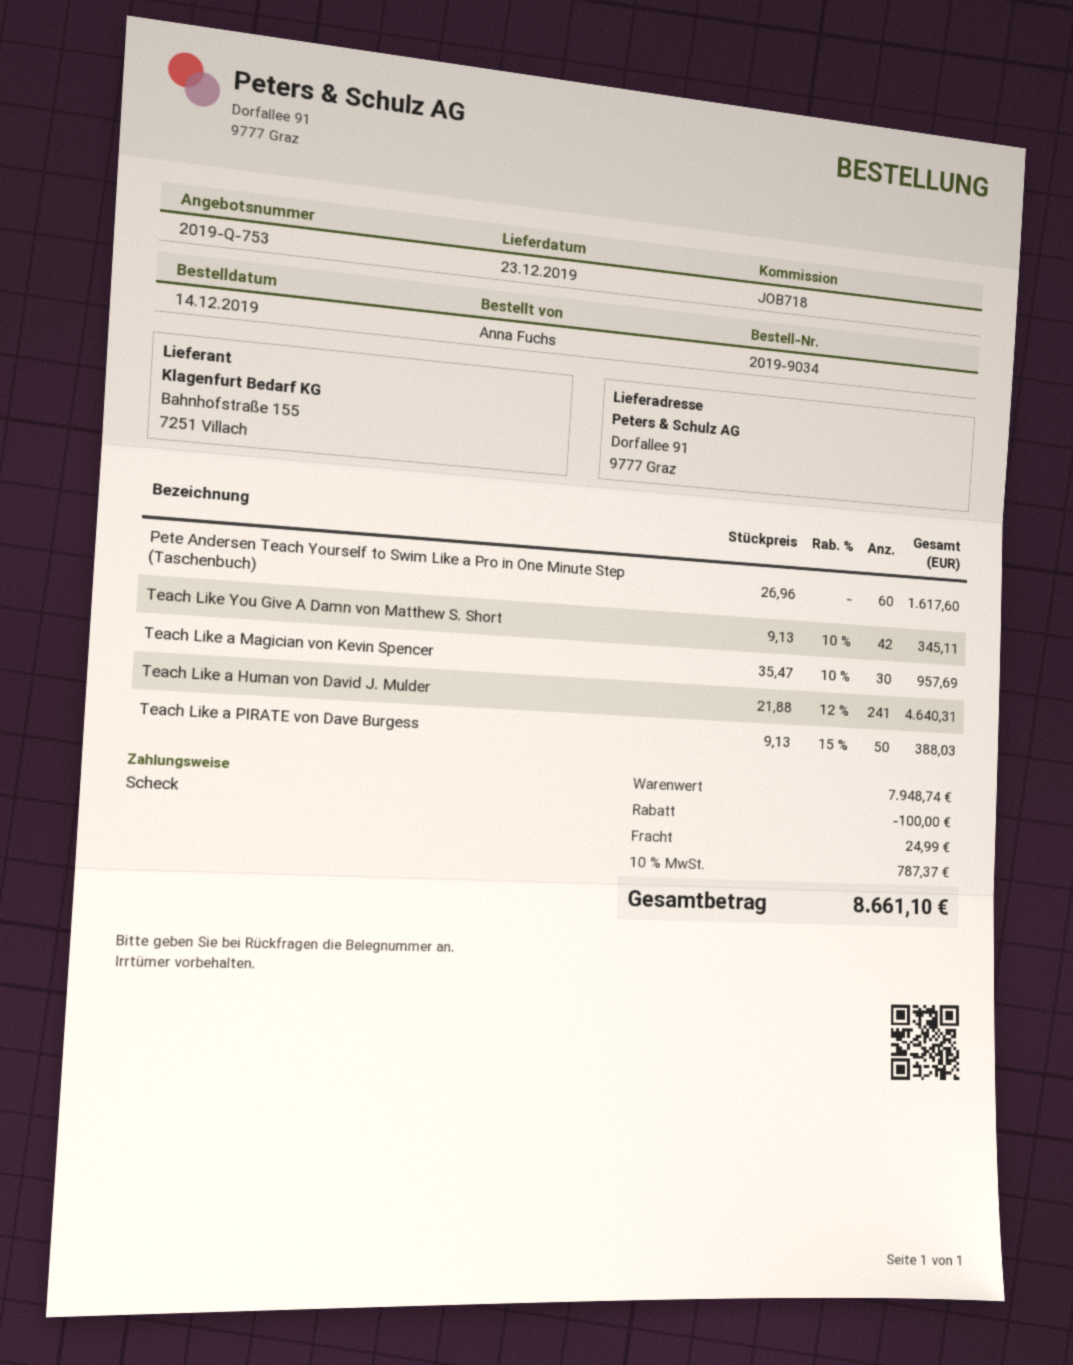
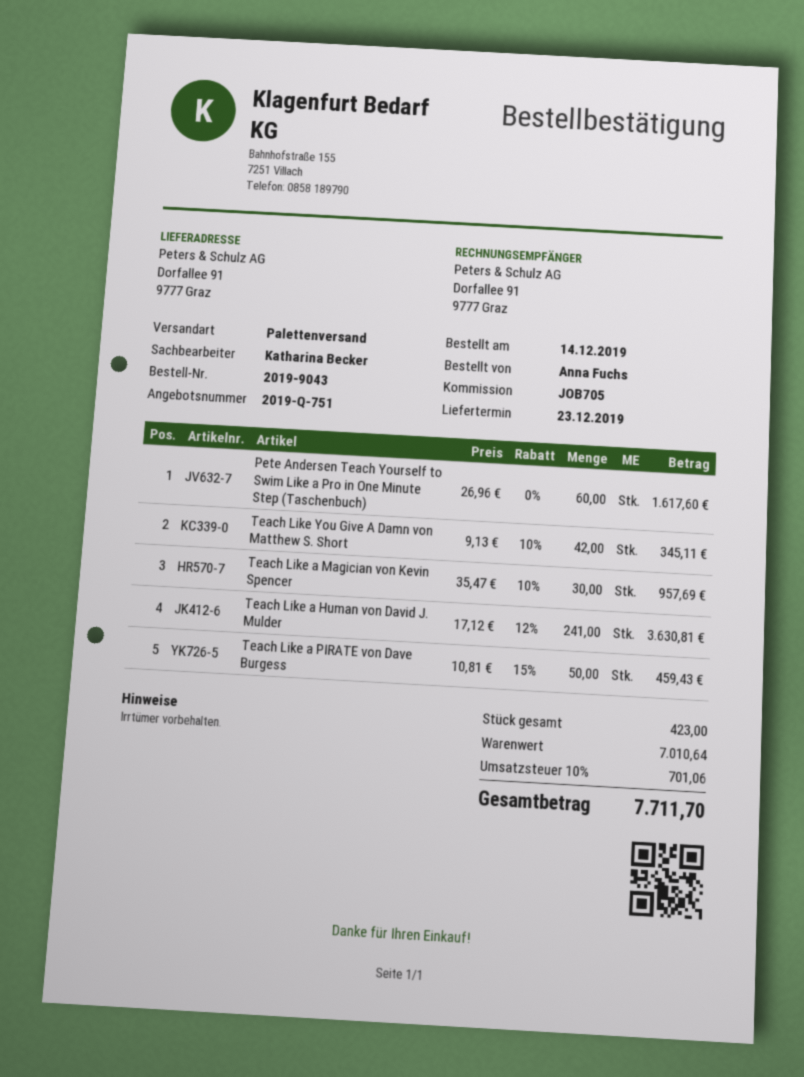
quote number: 2019-Q-753 -> 2019-Q-751
order number: 2019-9034 -> 2019-9043
reference: JOB718 -> JOB705
Teach Like a Human von David J. Mulder: 241 x 21.88 - 12% = 4640.31 -> 241 x 17.12 - 12% = 3630.81
Teach Like a PIRATE von Dave Burgess: 50 x 9.13 - 15% = 388.03 -> 50 x 10.81 - 15% = 459.43
subtotal: 7948.74 -> 7010.64
discount: 100.00 -> none
shipping: 24.99 -> none
tax: 10% = 787.37 -> 10% = 701.06
total: 8661.10 -> 7711.70

